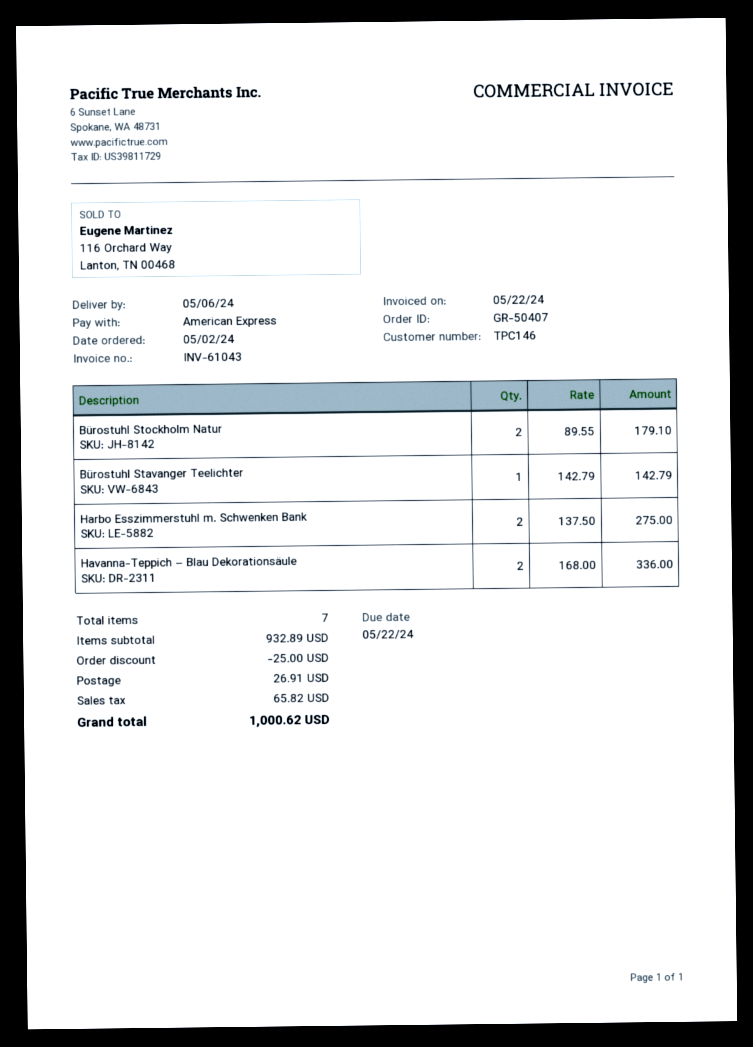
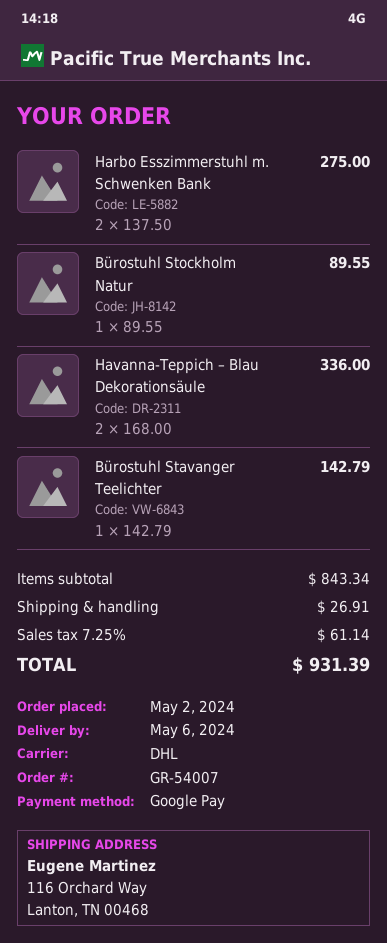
order number: GR-50407 -> GR-54007
payment method: American Express -> Google Pay
Bürostuhl Stockholm Natur: 2 x 89.55 = 179.10 -> 1 x 89.55 = 89.55
subtotal: 932.89 -> 843.34
discount: 25.00 -> none
tax: 65.82 -> 61.14
total: 1000.62 -> 931.39

